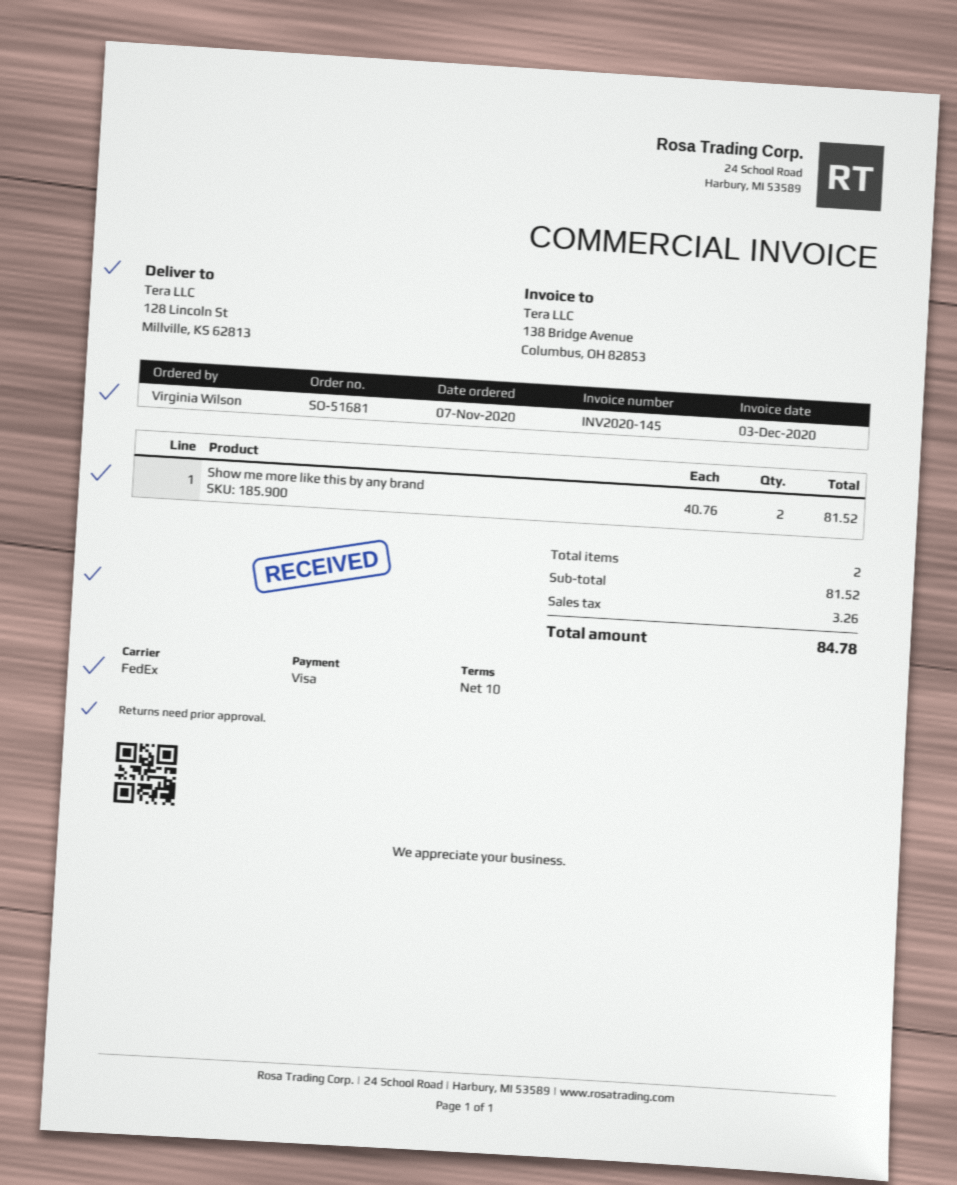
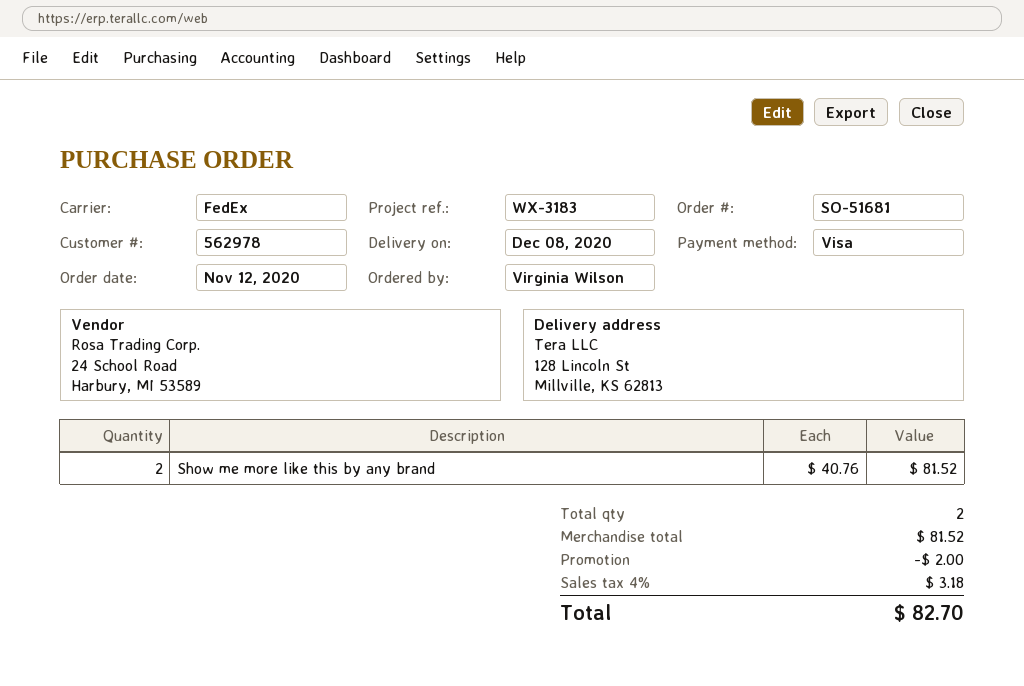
order date: 2020-11-07 -> 2020-11-12
discount: none -> 2.00
tax: 3.26 -> 3.18
total: 84.78 -> 82.70

